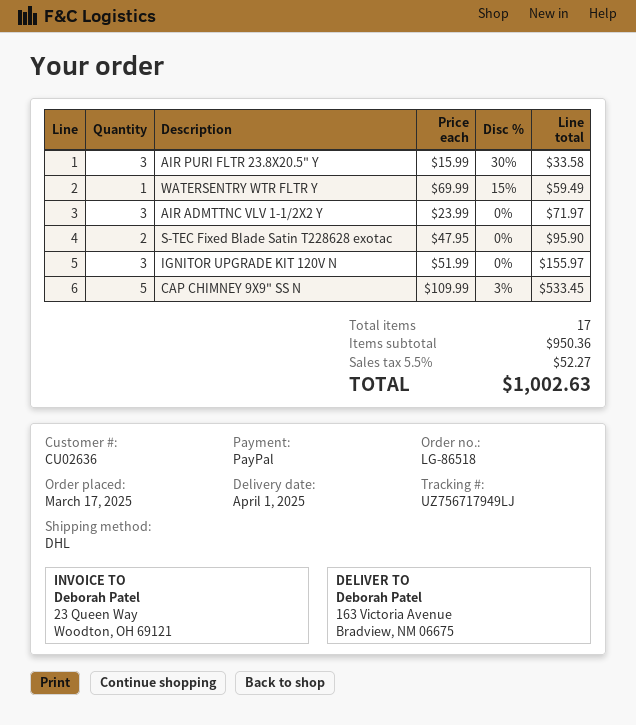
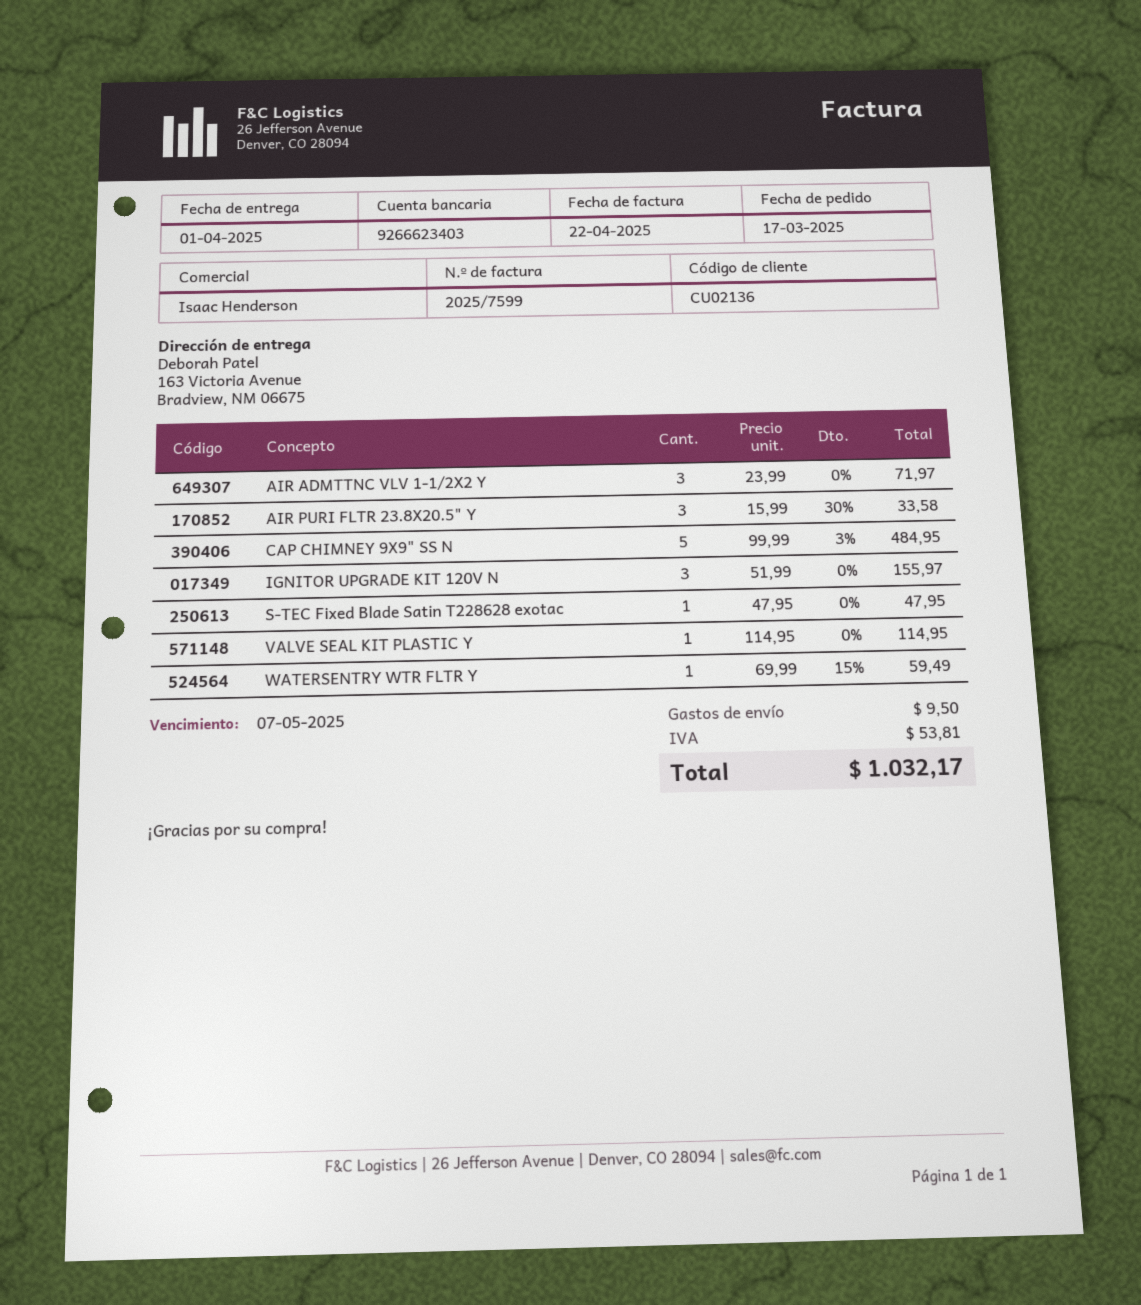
customer number: CU02636 -> CU02136
S-TEC Fixed Blade Satin T228628 exotac: 2 x 47.95 = 95.90 -> 1 x 47.95 = 47.95
CAP CHIMNEY 9X9" SS N: 5 x 109.99 - 3% = 533.45 -> 5 x 99.99 - 3% = 484.95
VALVE SEAL KIT PLASTIC Y: none -> 1 x 114.95 = 114.95
shipping: none -> 9.50
tax: 52.27 -> 53.81
total: 1002.63 -> 1032.17

